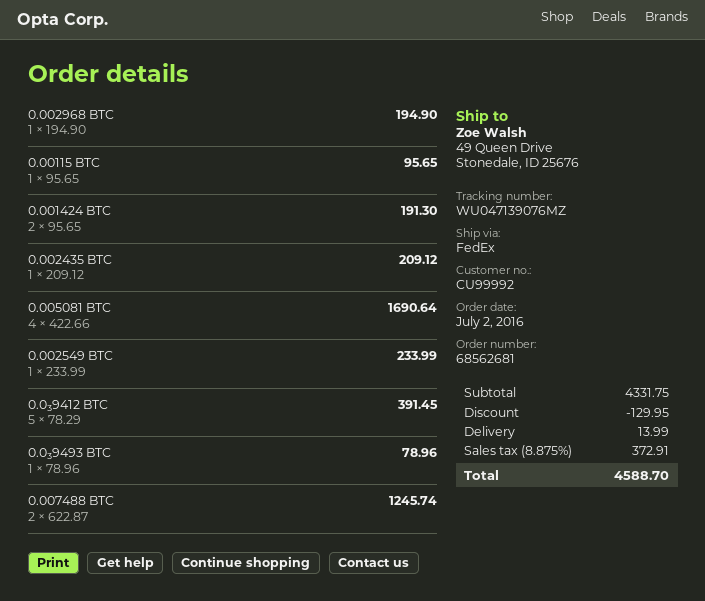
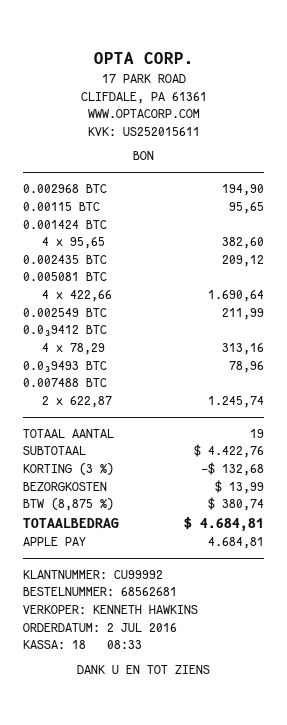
0.001424 BTC: 2 x 95.65 = 191.30 -> 4 x 95.65 = 382.60
0.002549 BTC: 1 x 233.99 = 233.99 -> 1 x 211.99 = 211.99
0.0₃9412 BTC: 5 x 78.29 = 391.45 -> 4 x 78.29 = 313.16
subtotal: 4331.75 -> 4422.76
discount: 129.95 -> 132.68
tax: 8.875% = 372.91 -> 8.875% = 380.74
total: 4588.70 -> 4684.81

